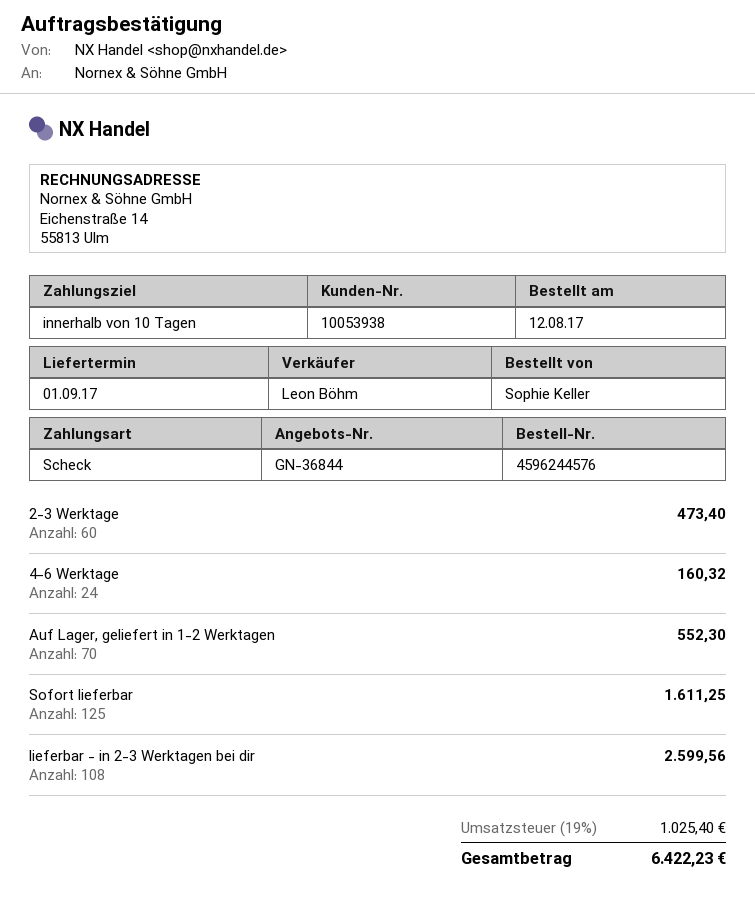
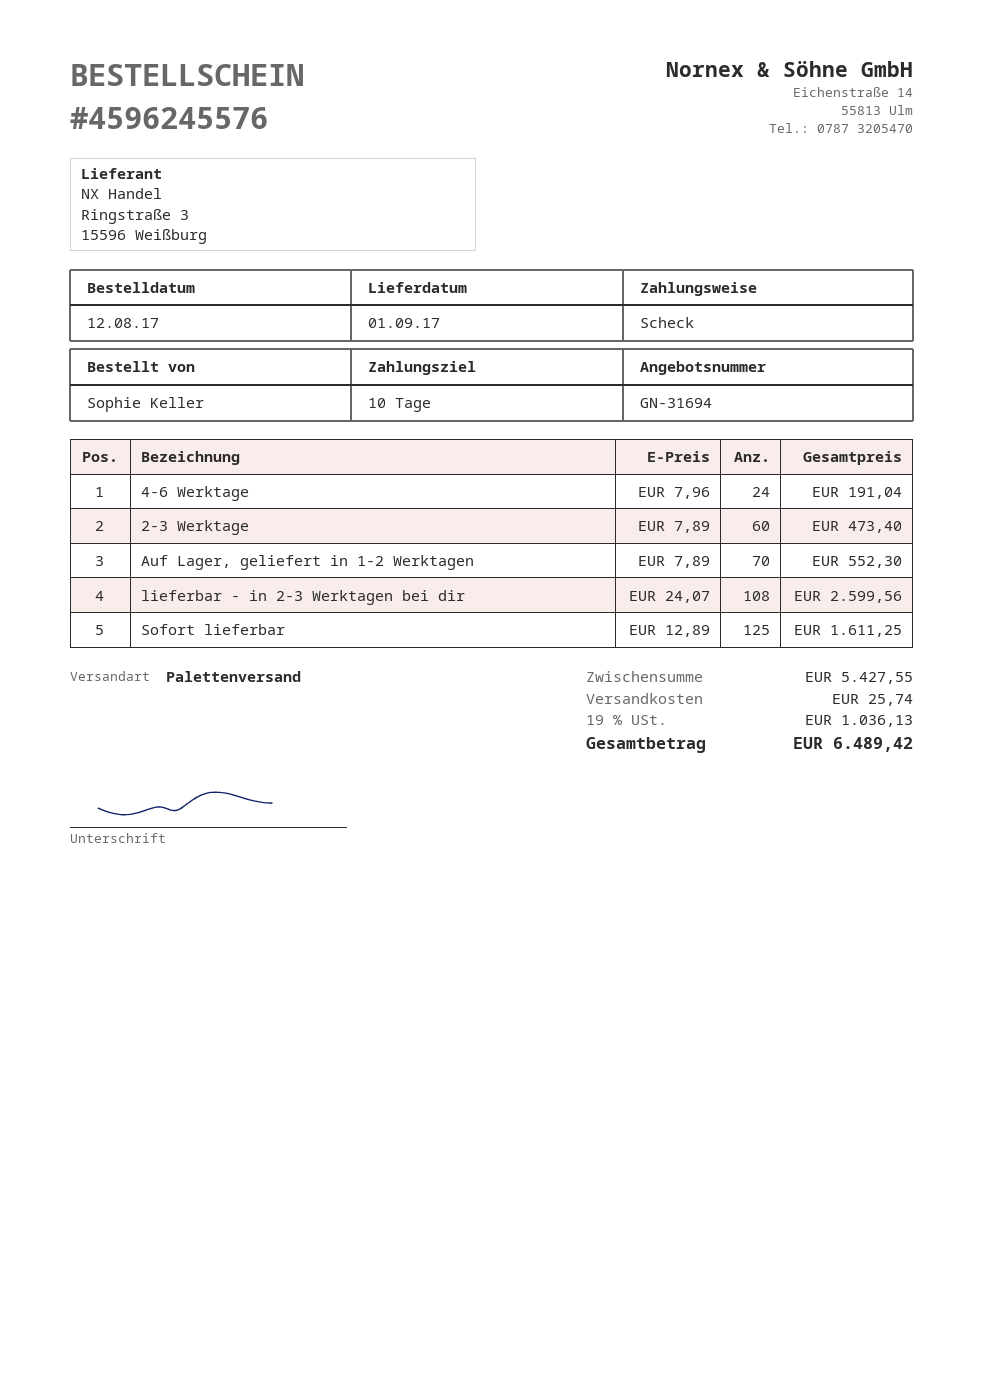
quote number: GN-36844 -> GN-31694
order number: 4596244576 -> 4596245576
4-6 Werktage: 24 for 160.32 -> 24 for 191.04
shipping: none -> 25.74
tax: 19% = 1025.40 -> 19% = 1036.13
total: 6422.23 -> 6489.42

